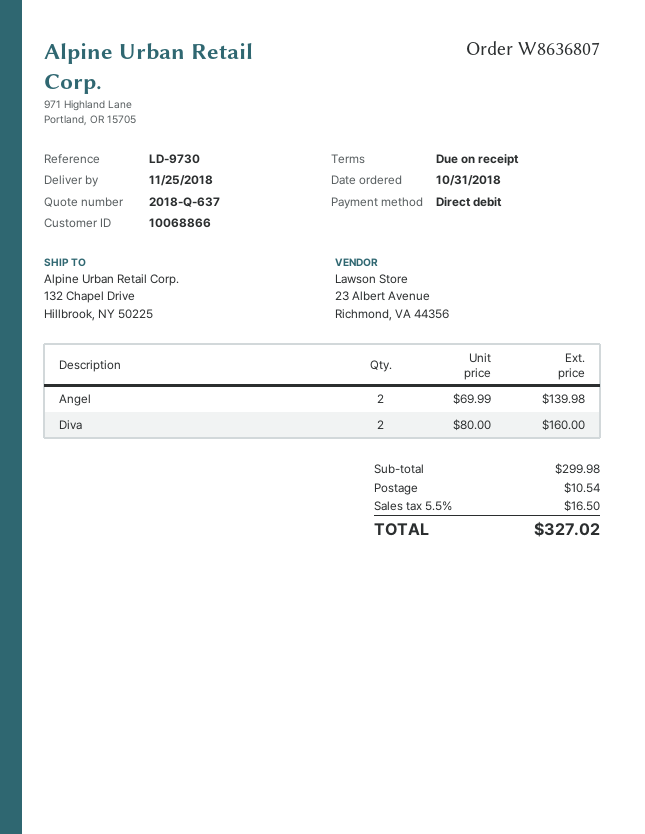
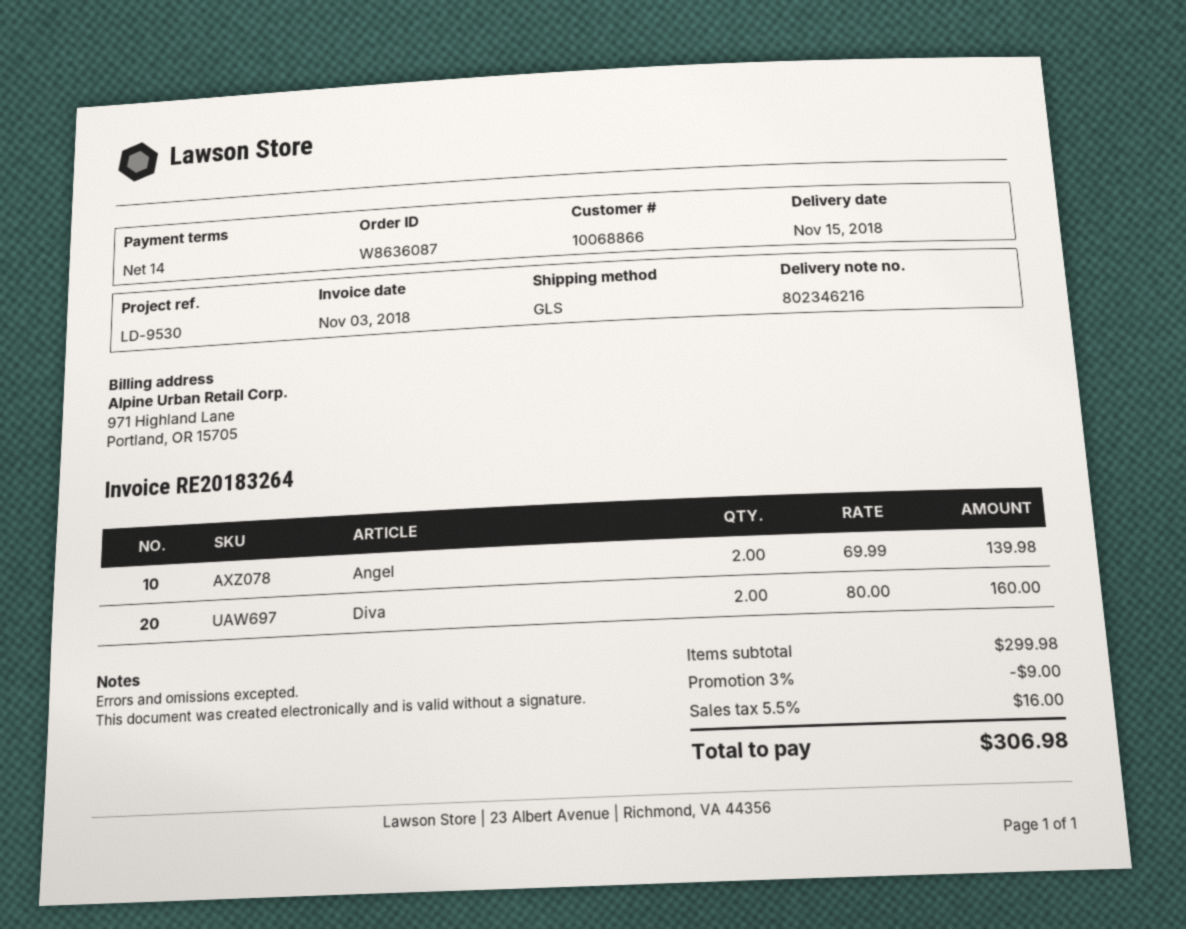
order number: W8636807 -> W8636087
delivery date: 2018-11-25 -> 2018-11-15
payment terms: on receipt -> 14 days
reference: LD-9730 -> LD-9530
discount: none -> 3% = 9.00
shipping: 10.54 -> none
tax: 5.5% = 16.50 -> 5.5% = 16.00
total: 327.02 -> 306.98

